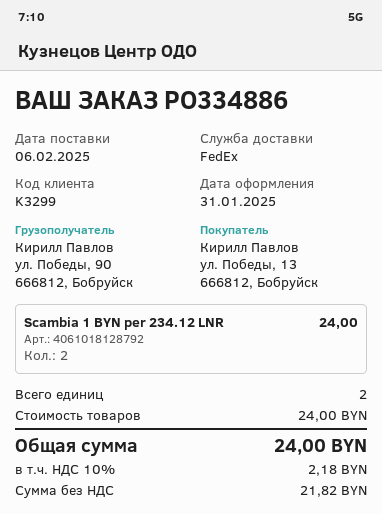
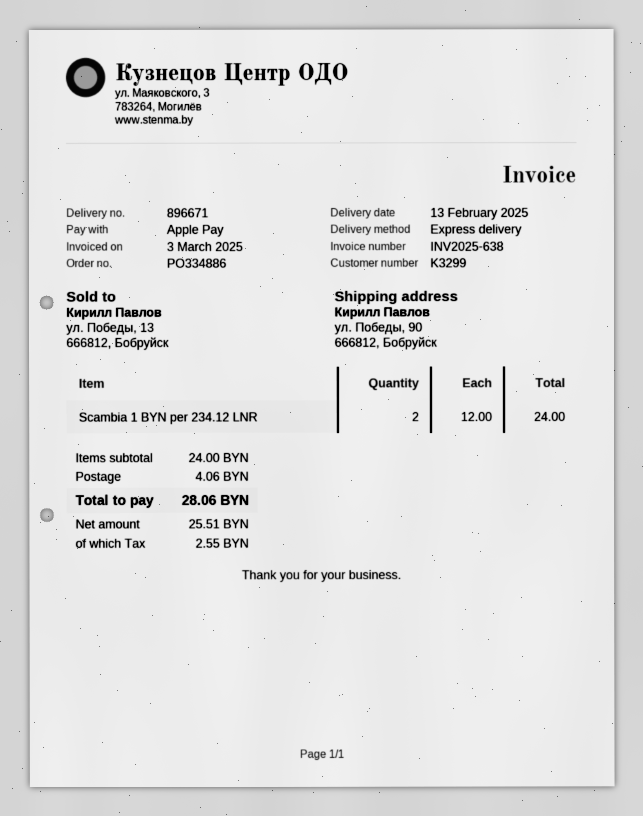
delivery date: 2025-02-06 -> 2025-02-13
shipping method: FedEx -> express
shipping: none -> 4.06
net: 21.82 -> 25.51
tax: 2.18 -> 2.55
total: 24.00 -> 28.06

